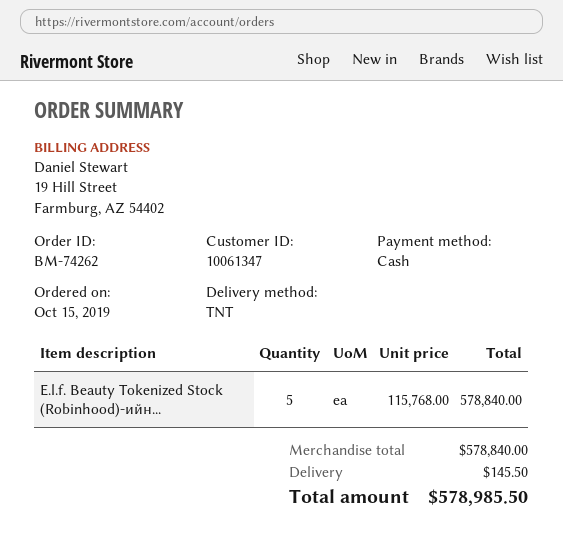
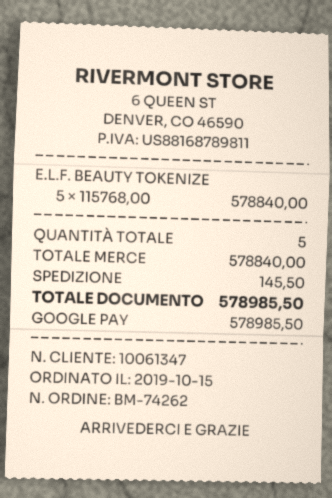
payment method: cash -> Google Pay

